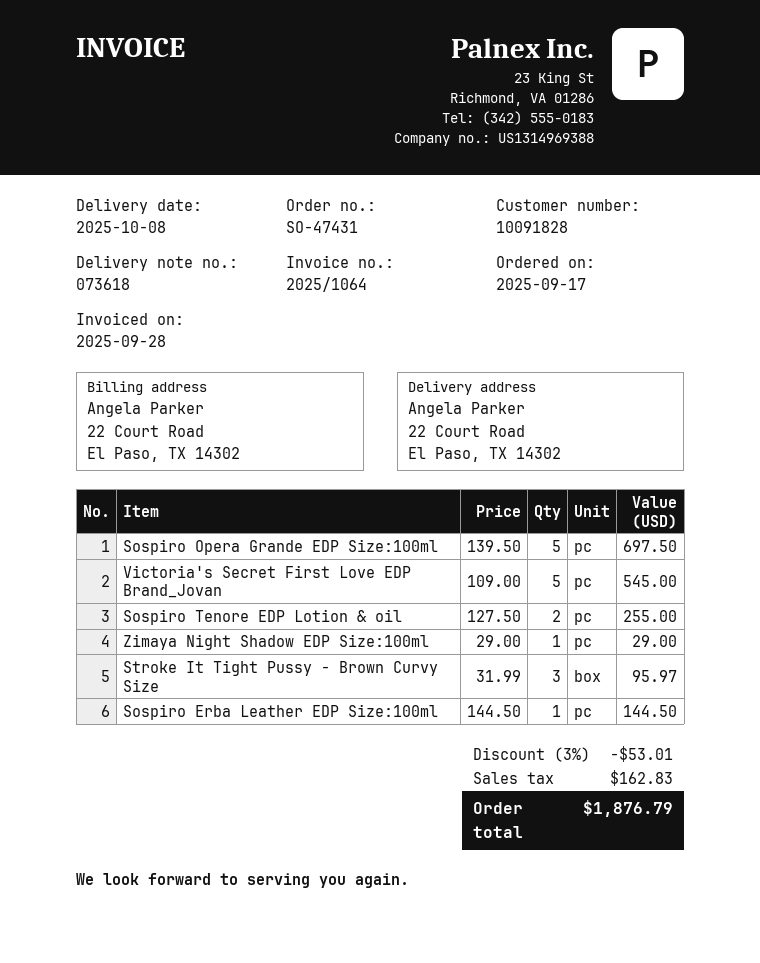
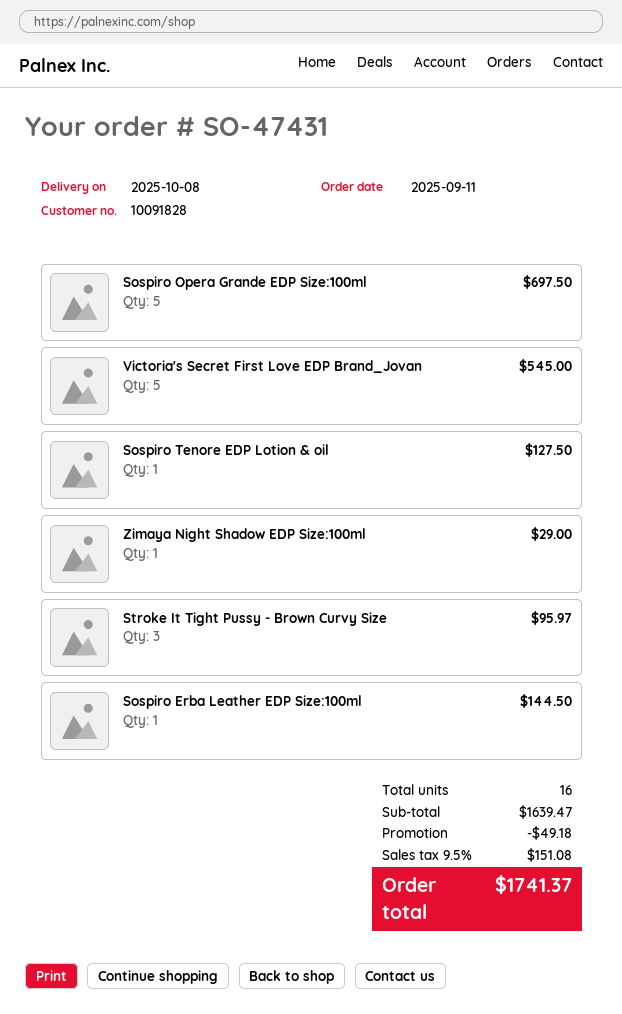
order date: 2025-09-17 -> 2025-09-11
Sospiro Tenore EDP Lotion & oil: 2 for 255.00 -> 1 for 127.50
discount: 53.01 -> 49.18
tax: 162.83 -> 151.08
total: 1876.79 -> 1741.37

